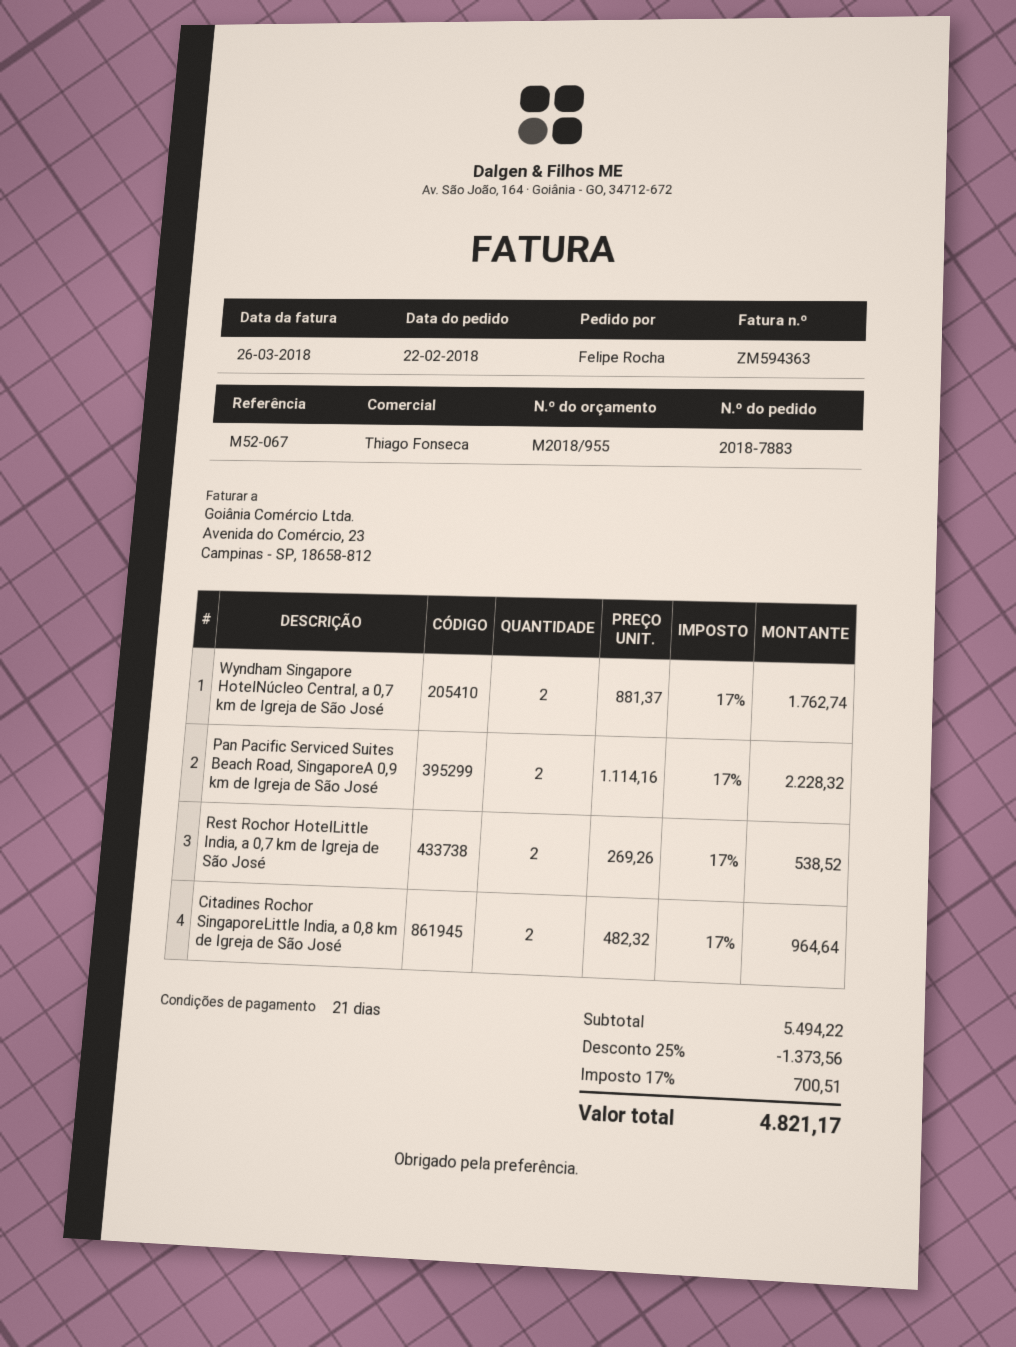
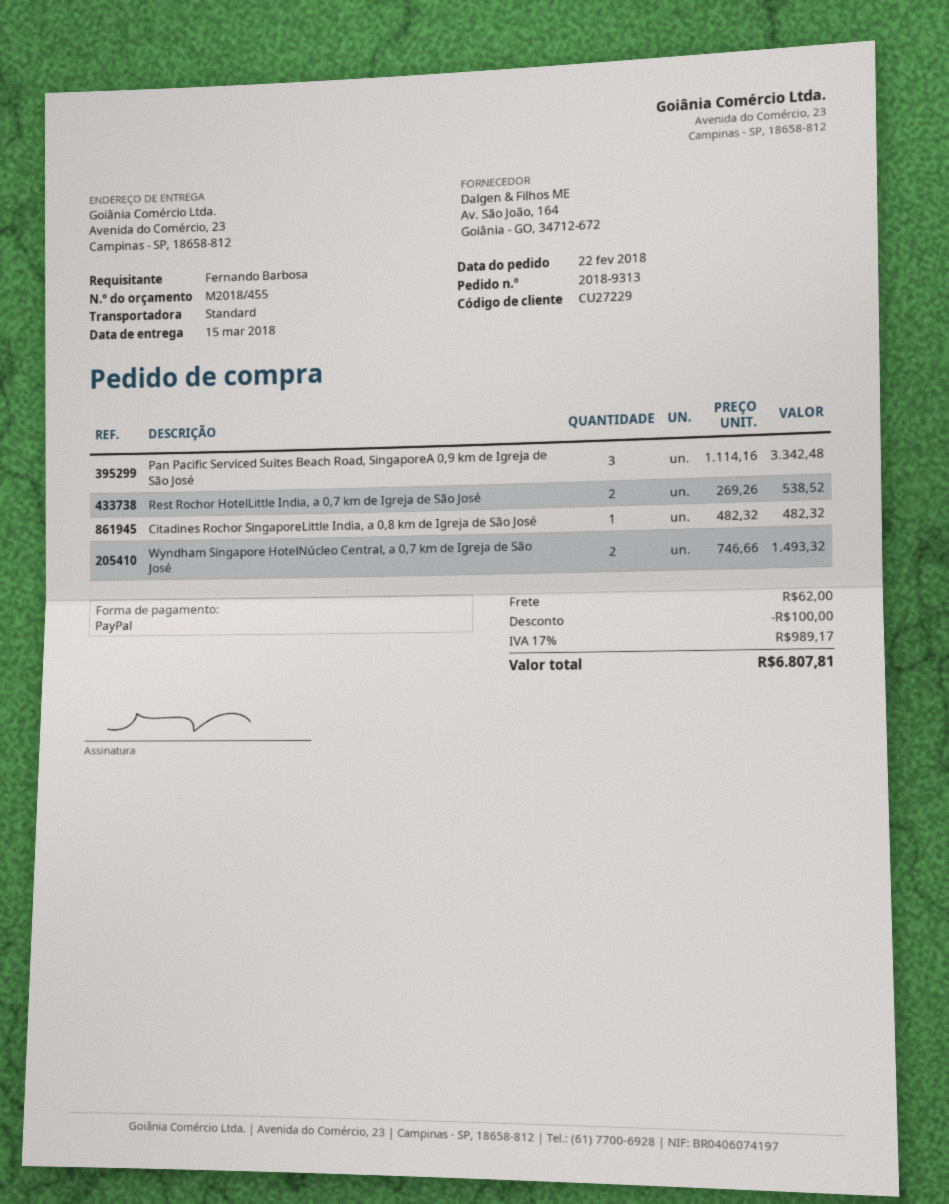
quote number: M2018/955 -> M2018/455
order number: 2018-7883 -> 2018-9313
ordered by: Felipe Rocha -> Fernando Barbosa
Wyndham Singapore HotelNúcleo Central, a 0,7 km de Igreja de São José: 2 x 881.37 = 1762.74 -> 2 x 746.66 = 1493.32
Pan Pacific Serviced Suites Beach Road, SingaporeA 0,9 km de Igreja de São José: 2 x 1114.16 = 2228.32 -> 3 x 1114.16 = 3342.48
Citadines Rochor SingaporeLittle India, a 0,8 km de Igreja de São José: 2 x 482.32 = 964.64 -> 1 x 482.32 = 482.32
discount: 1373.56 -> 100.00
shipping: none -> 62.00
tax: 17% = 700.51 -> 17% = 989.17
total: 4821.17 -> 6807.81

